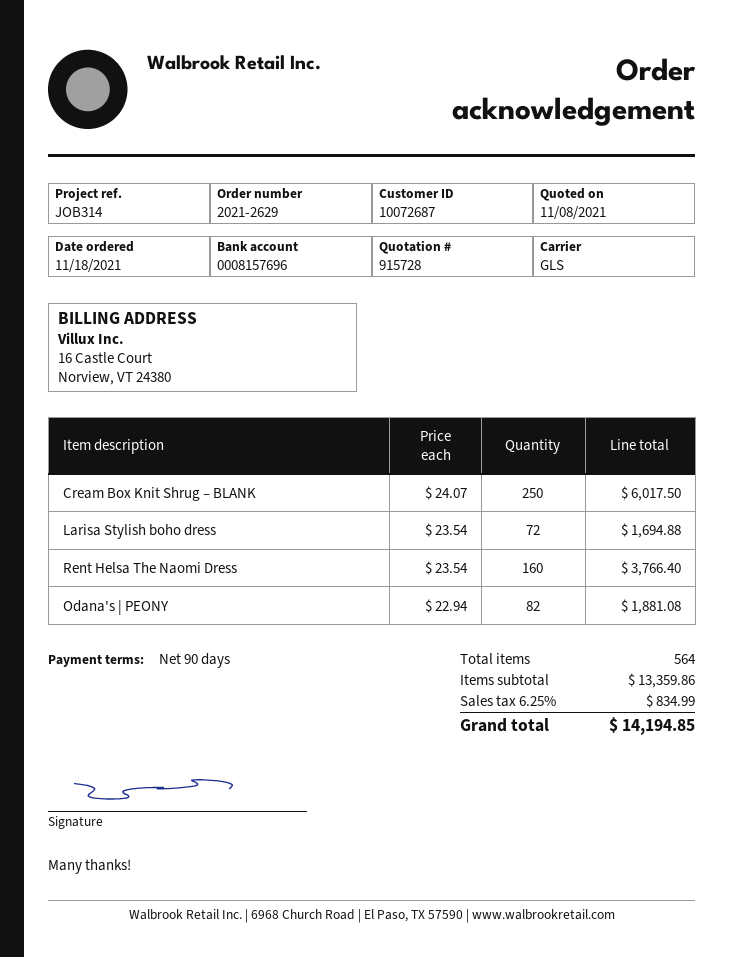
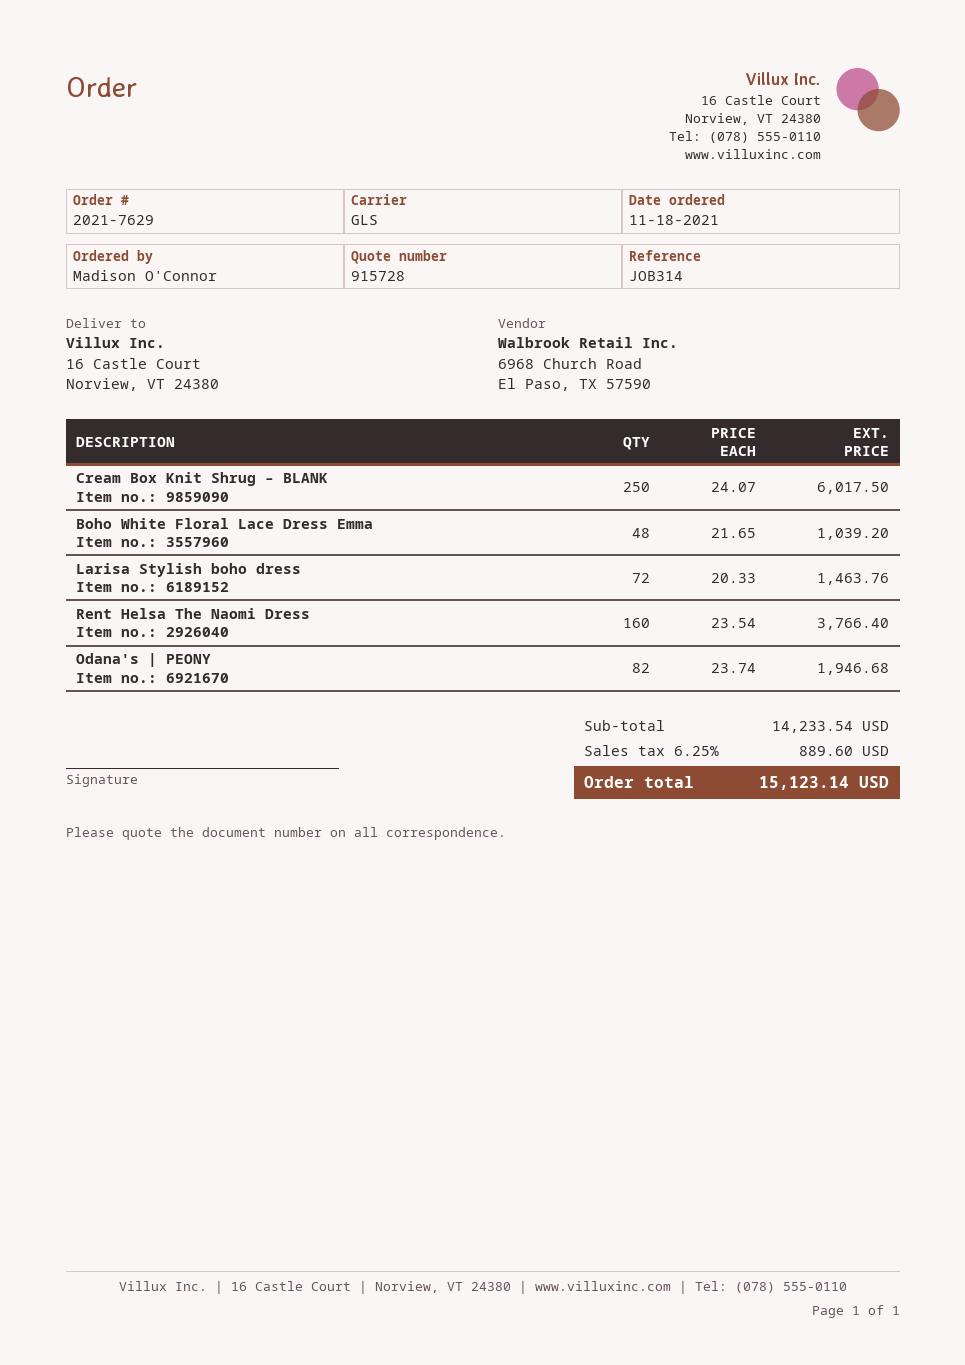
order number: 2021-2629 -> 2021-7629
Larisa Stylish boho dress: 72 x 23.54 = 1694.88 -> 72 x 20.33 = 1463.76
Odana's | PEONY: 82 x 22.94 = 1881.08 -> 82 x 23.74 = 1946.68
Boho White Floral Lace Dress Emma: none -> 48 x 21.65 = 1039.20
subtotal: 13359.86 -> 14233.54
tax: 6.25% = 834.99 -> 6.25% = 889.60
total: 14194.85 -> 15123.14

